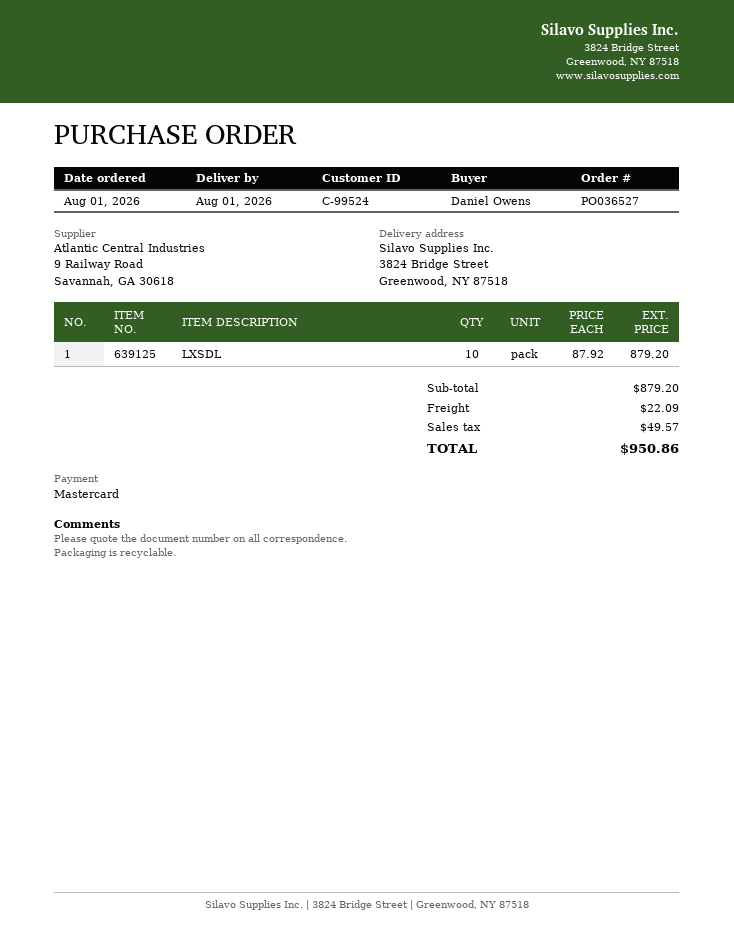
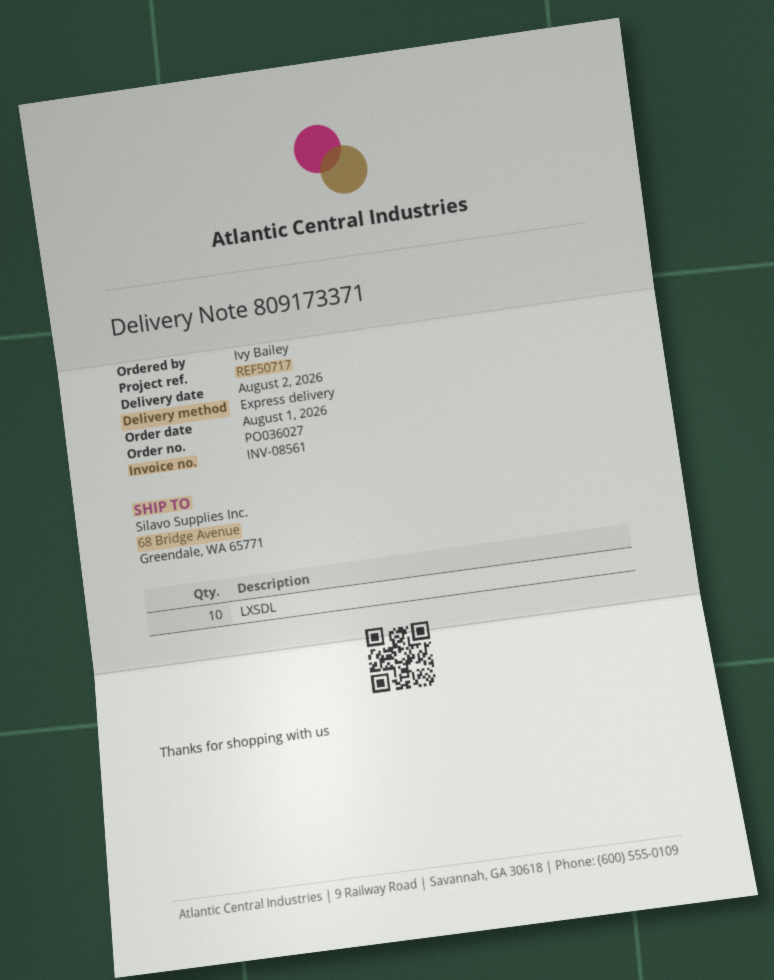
order number: PO036527 -> PO036027
delivery date: 2026-08-01 -> 2026-08-02
ordered by: Daniel Owens -> Ivy Bailey
ship to: 3824 Bridge Street, Greenwood, NY 87518 -> 68 Bridge Avenue, Greendale, WA 65771

